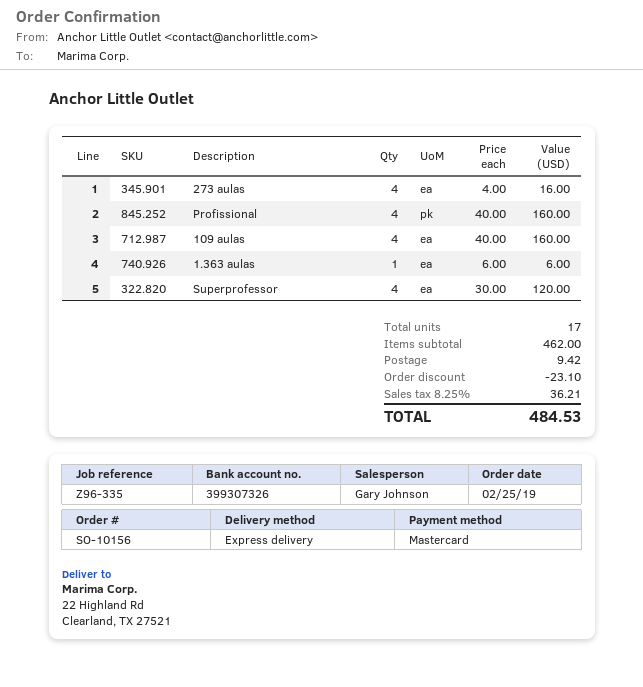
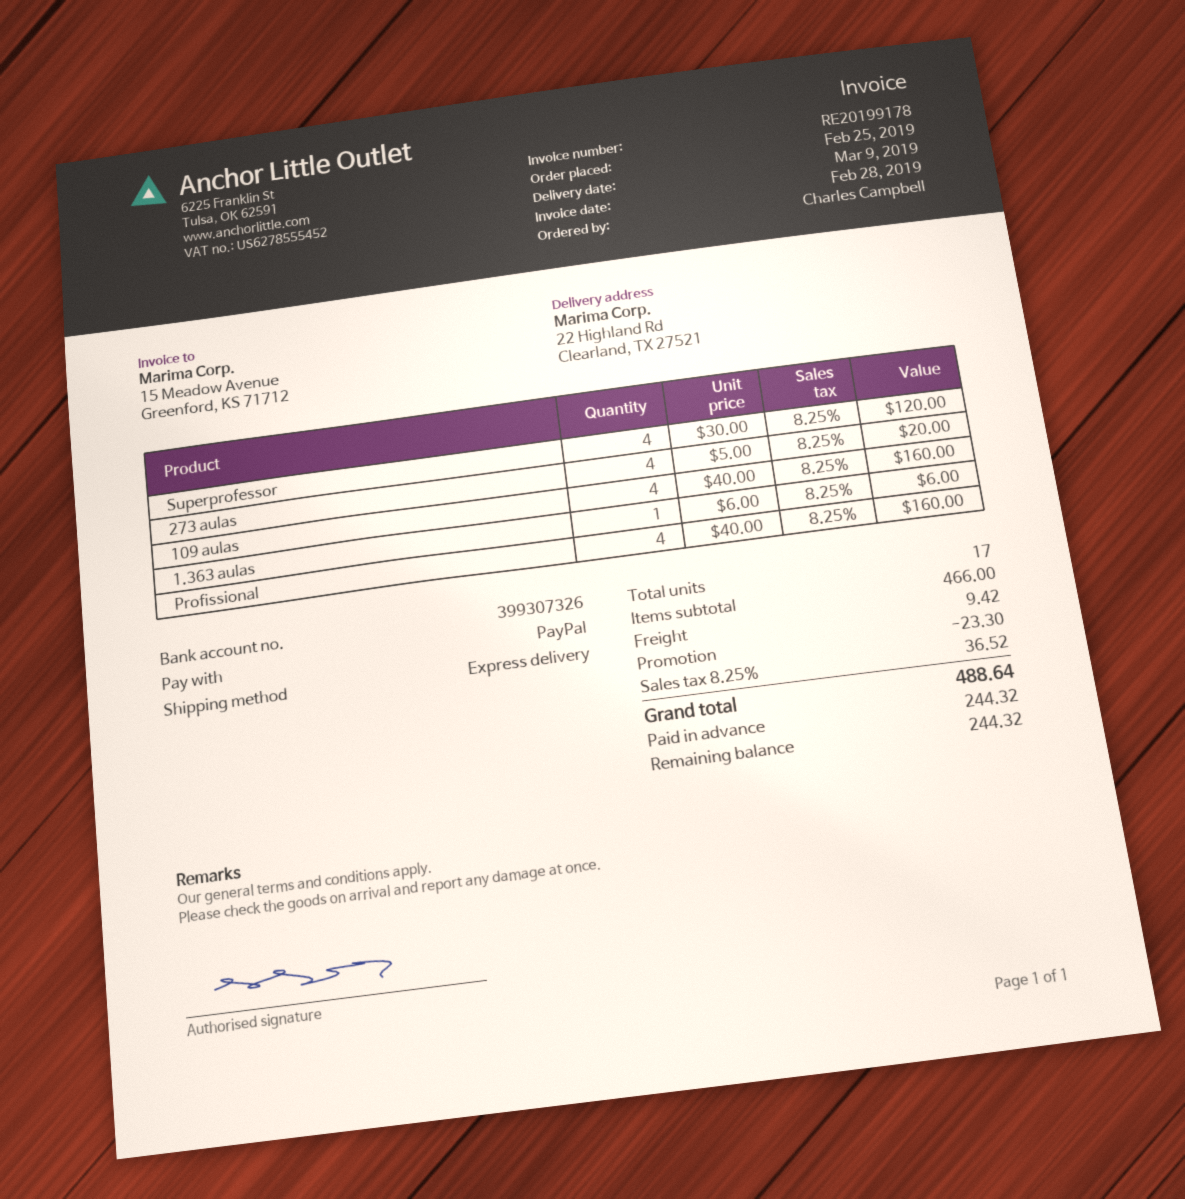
payment method: Mastercard -> PayPal
273 aulas: 4 x 4.00 = 16.00 -> 4 x 5.00 = 20.00
subtotal: 462.00 -> 466.00
discount: 23.10 -> 23.30
tax: 8.25% = 36.21 -> 8.25% = 36.52
total: 484.53 -> 488.64

